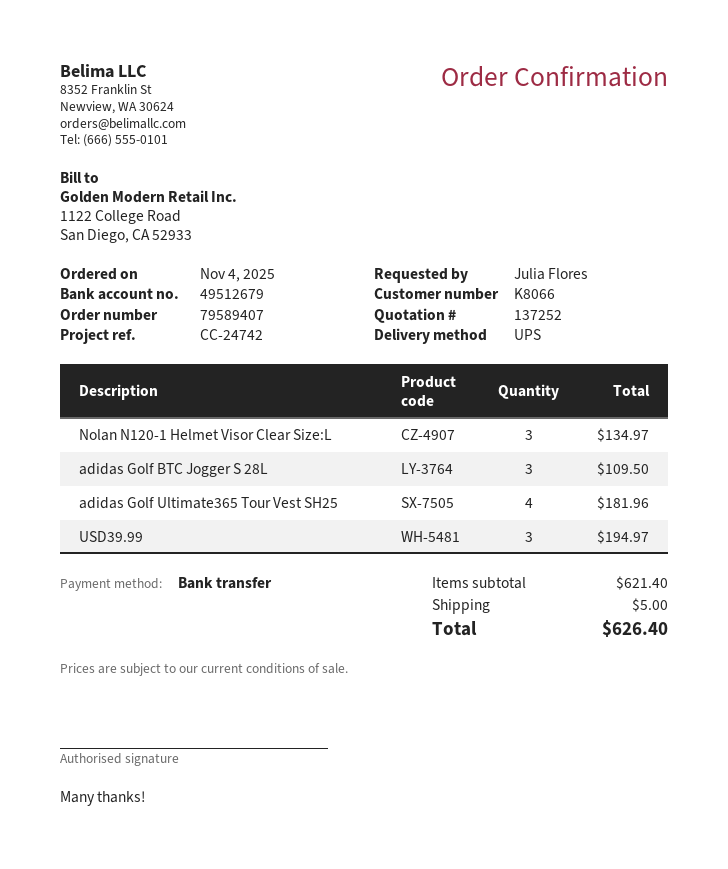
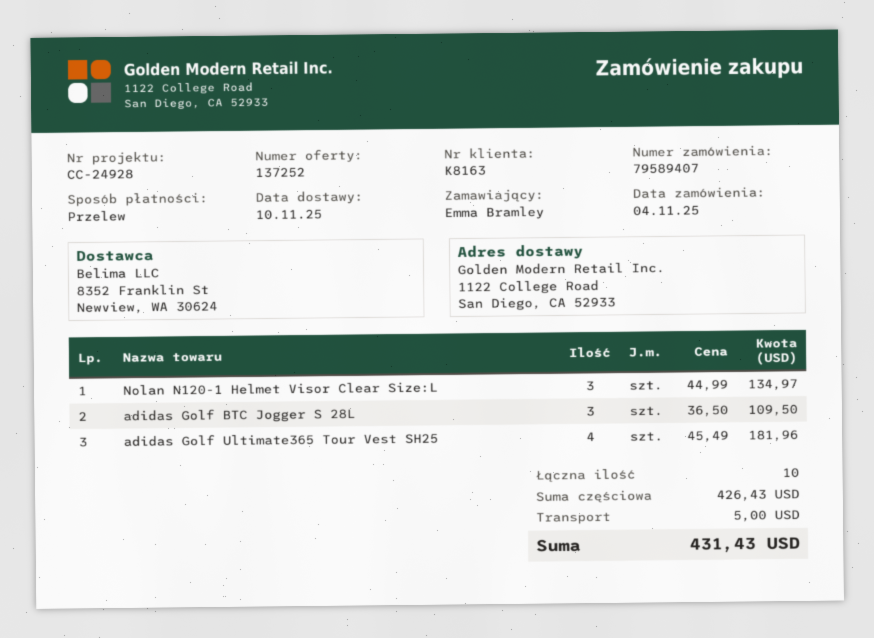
customer number: K8066 -> K8163
reference: CC-24742 -> CC-24928
ordered by: Julia Flores -> Emma Bramley
USD39.99: 3 for 194.97 -> none
subtotal: 621.40 -> 426.43
total: 626.40 -> 431.43

